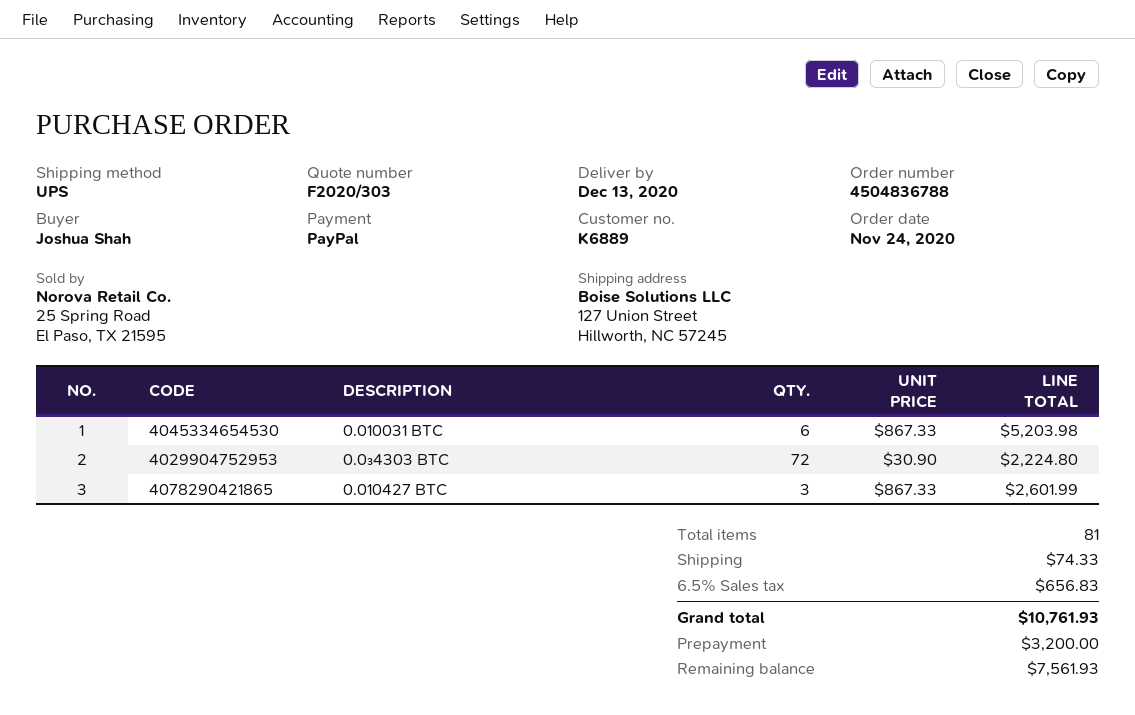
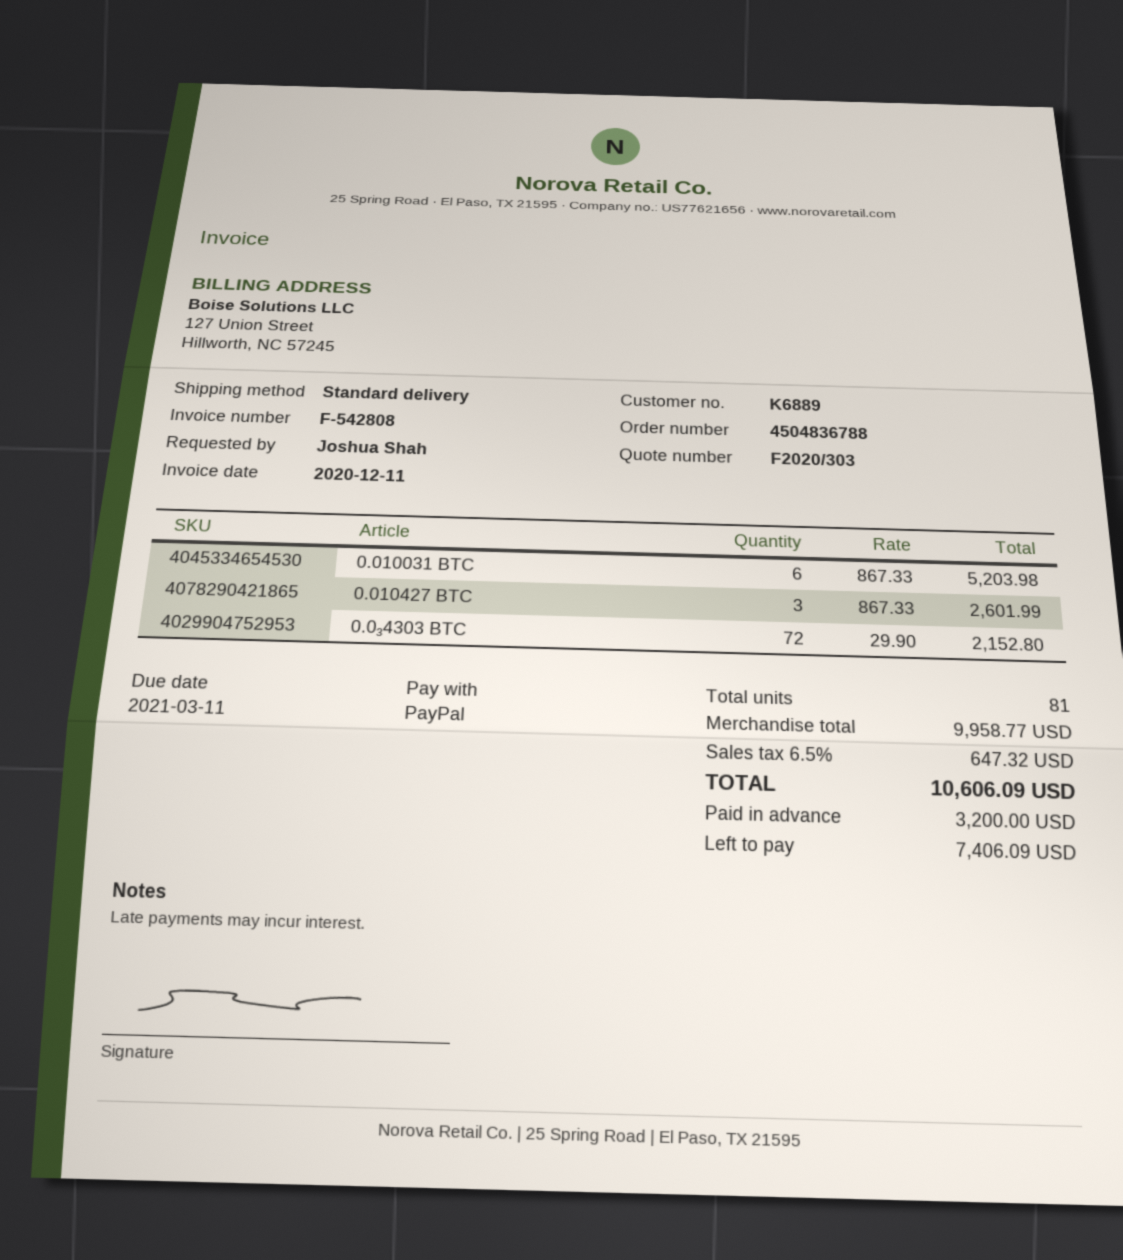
shipping method: UPS -> standard
0.0₃4303 BTC: 72 x 30.90 = 2224.80 -> 72 x 29.90 = 2152.80
shipping: 74.33 -> none
tax: 6.5% = 656.83 -> 6.5% = 647.32
total: 10761.93 -> 10606.09
balance: 7561.93 -> 7406.09

